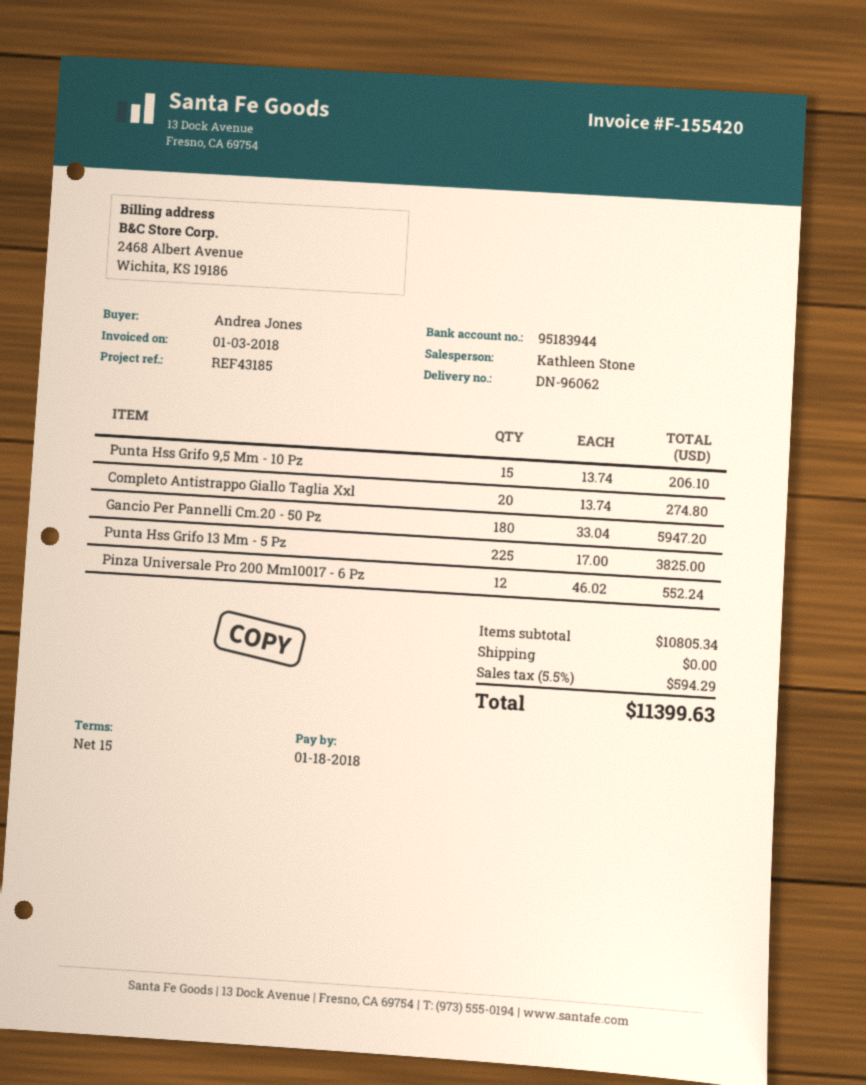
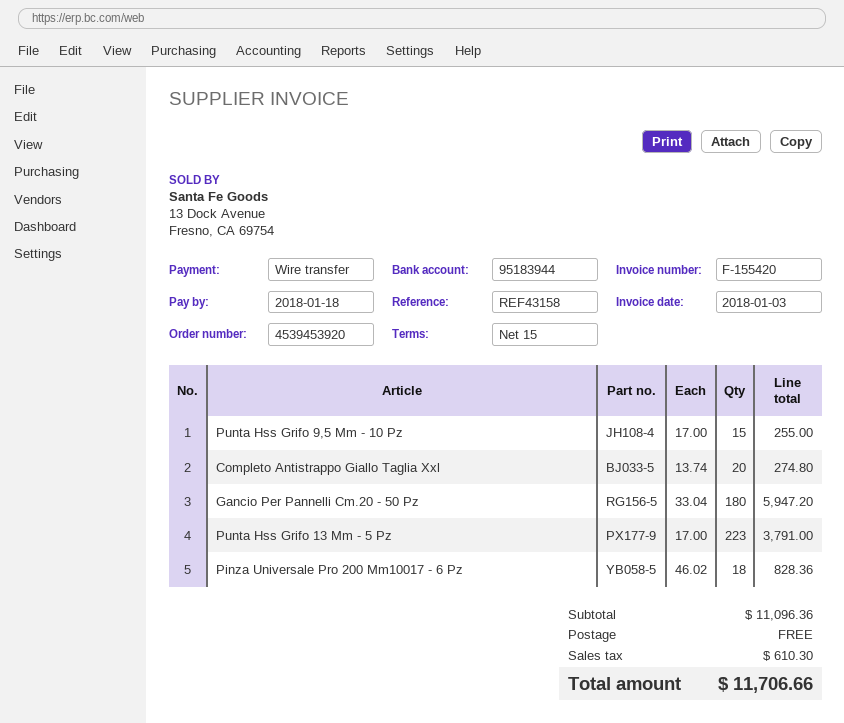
reference: REF43185 -> REF43158
Punta Hss Grifo 9,5 Mm - 10 Pz: 15 x 13.74 = 206.10 -> 15 x 17.00 = 255.00
Punta Hss Grifo 13 Mm - 5 Pz: 225 x 17.00 = 3825.00 -> 223 x 17.00 = 3791.00
Pinza Universale Pro 200 Mm10017 - 6 Pz: 12 x 46.02 = 552.24 -> 18 x 46.02 = 828.36
subtotal: 10805.34 -> 11096.36
tax: 594.29 -> 610.30
total: 11399.63 -> 11706.66

